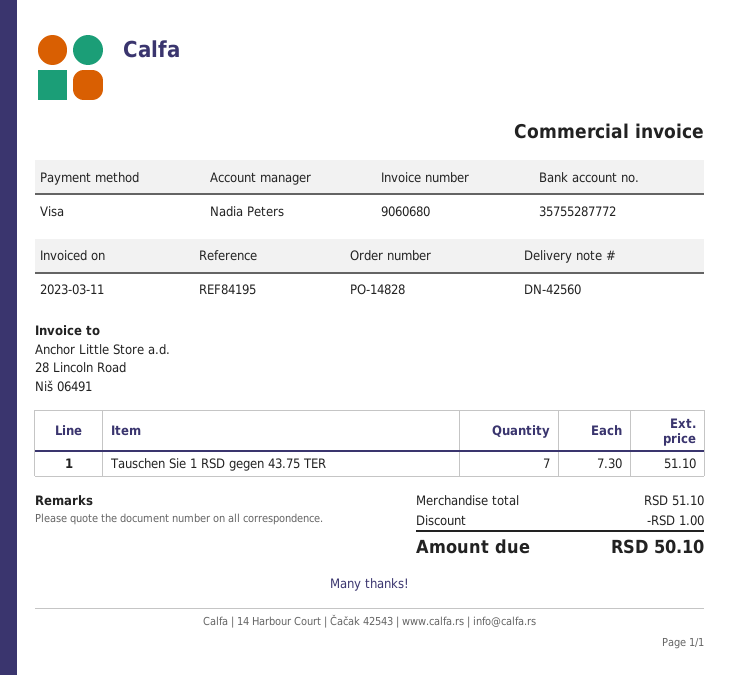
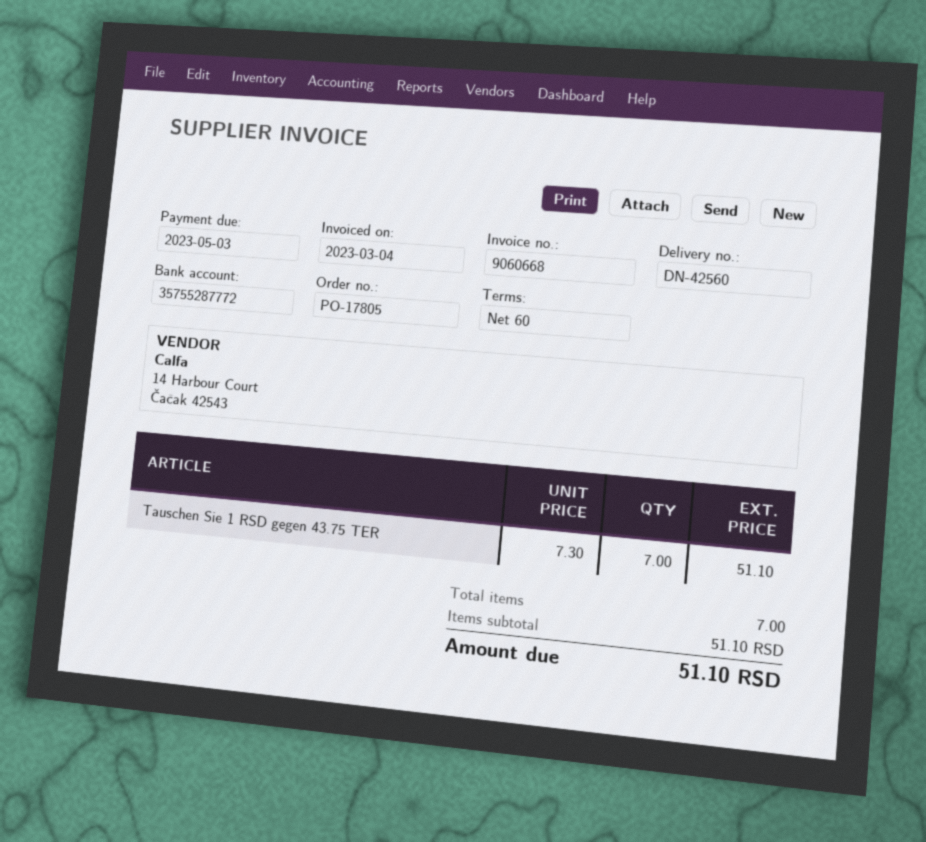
order number: PO-14828 -> PO-17805
invoice number: 9060680 -> 9060668
invoice date: 2023-03-11 -> 2023-03-04
discount: 1.00 -> none
total: 50.10 -> 51.10

